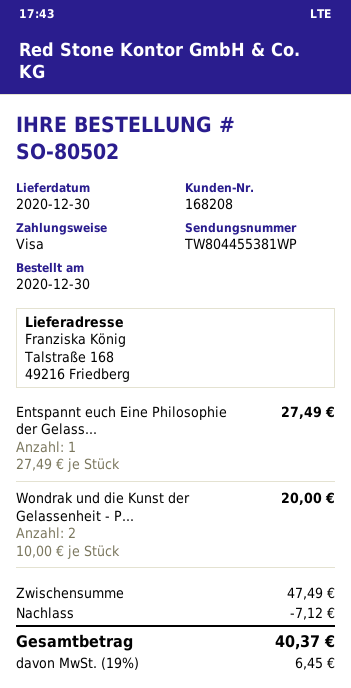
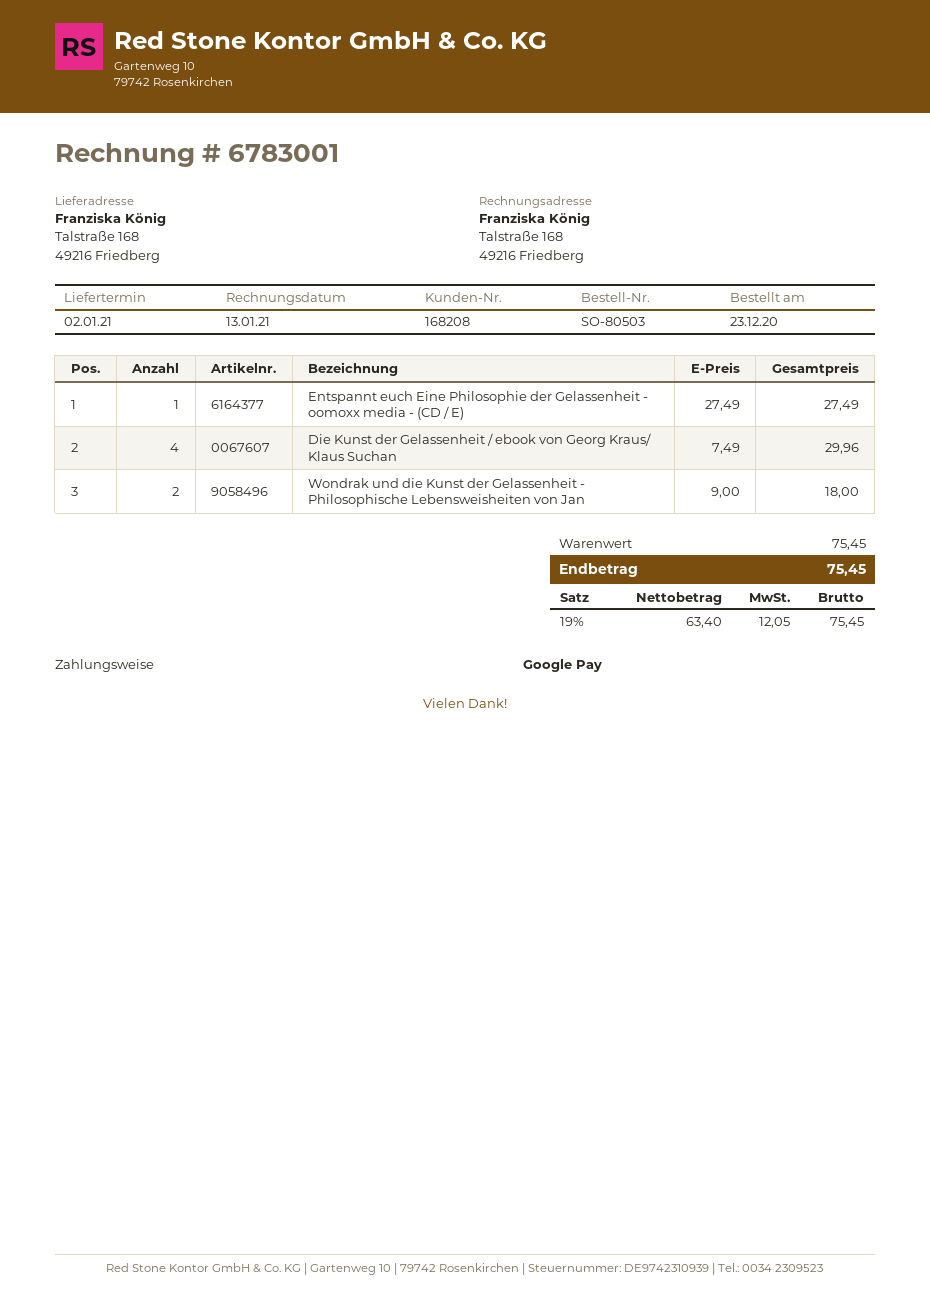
order number: SO-80502 -> SO-80503
order date: 2020-12-30 -> 2020-12-23
delivery date: 2020-12-30 -> 2021-01-02
payment method: Visa -> Google Pay
Wondrak und die Kunst der Gelassenheit - P...: 2 x 10.00 = 20.00 -> 2 x 9.00 = 18.00
Die Kunst der Gelassenheit / ebook von Georg Kraus/ Klaus Suchan: none -> 4 x 7.49 = 29.96
subtotal: 47.49 -> 75.45
discount: 7.12 -> none
tax: 19% = 6.45 -> 19% = 12.05
total: 40.37 -> 75.45

